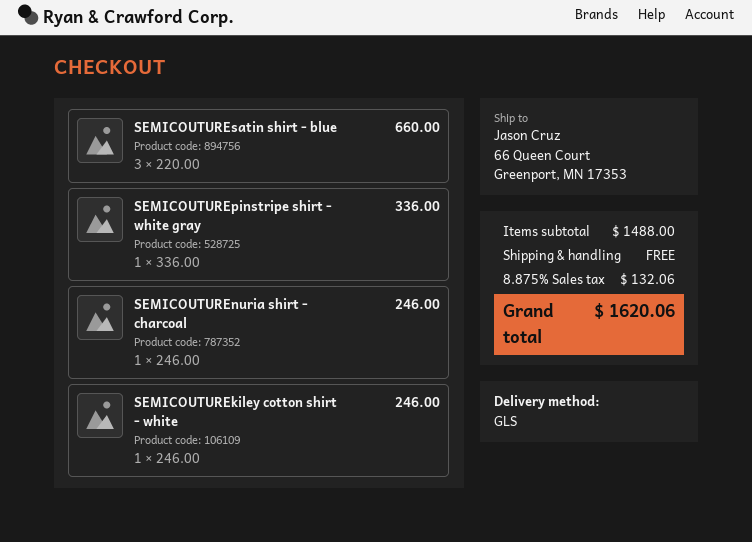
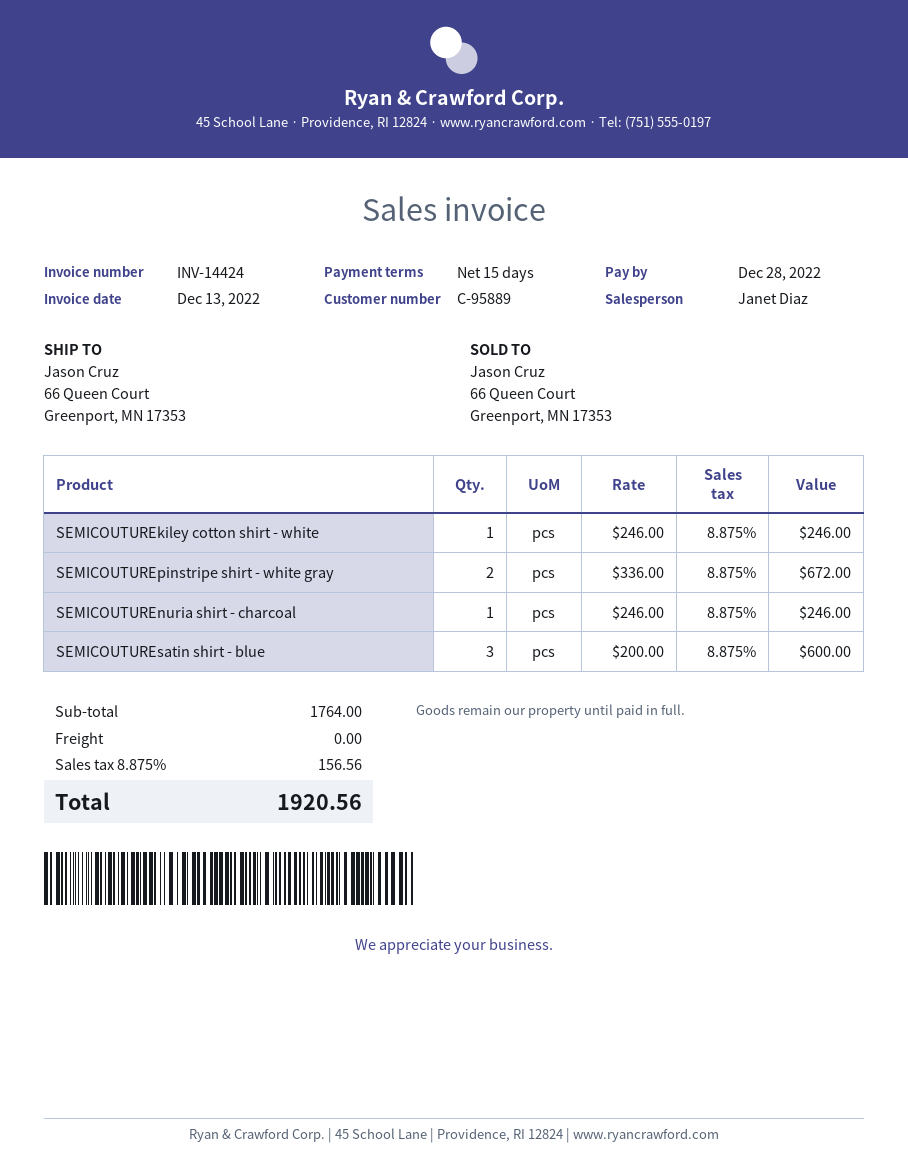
SEMICOUTUREsatin shirt - blue: 3 x 220.00 = 660.00 -> 3 x 200.00 = 600.00
SEMICOUTUREpinstripe shirt - white gray: 1 x 336.00 = 336.00 -> 2 x 336.00 = 672.00
subtotal: 1488.00 -> 1764.00
tax: 8.875% = 132.06 -> 8.875% = 156.56
total: 1620.06 -> 1920.56

